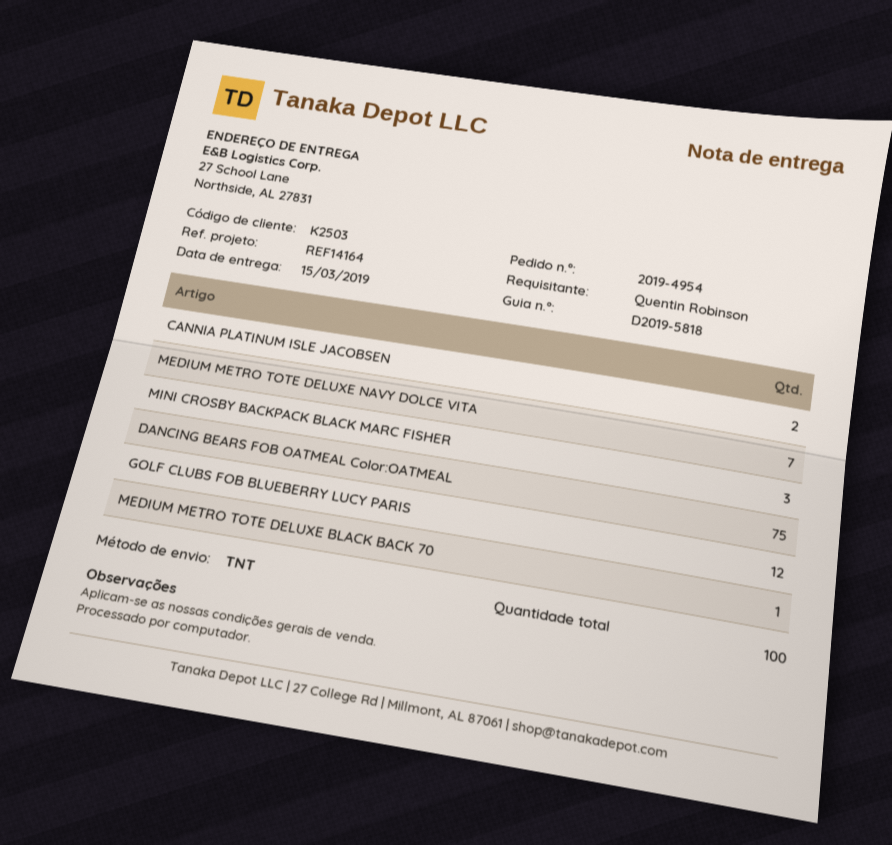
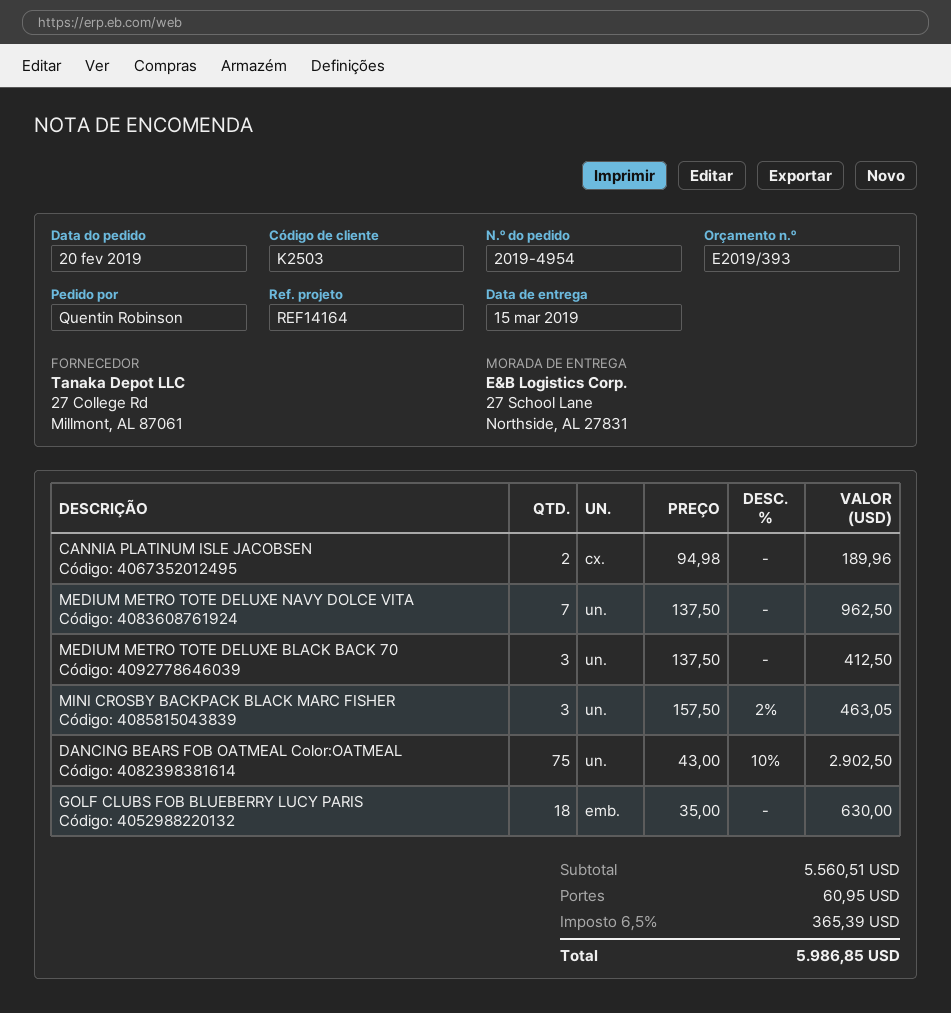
GOLF CLUBS FOB BLUEBERRY LUCY PARIS: 12 -> 18
MEDIUM METRO TOTE DELUXE BLACK BACK 70: 1 -> 3

